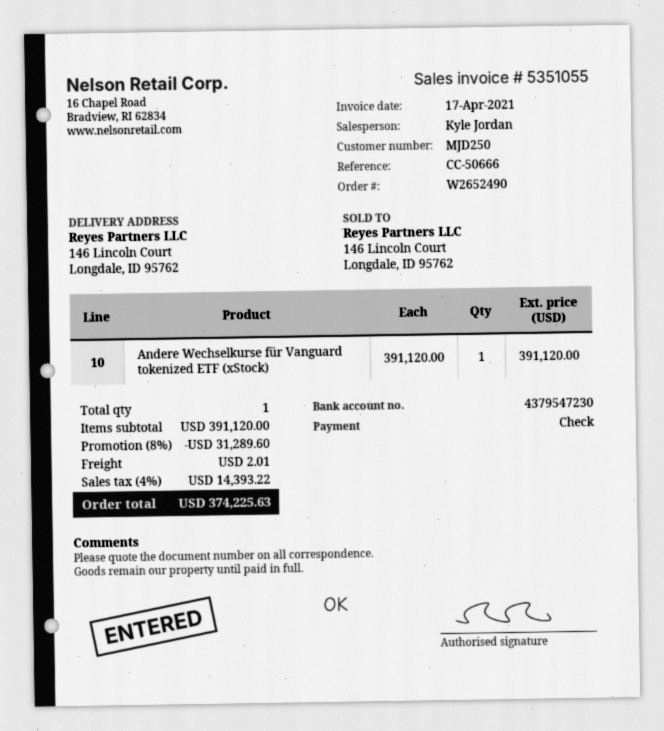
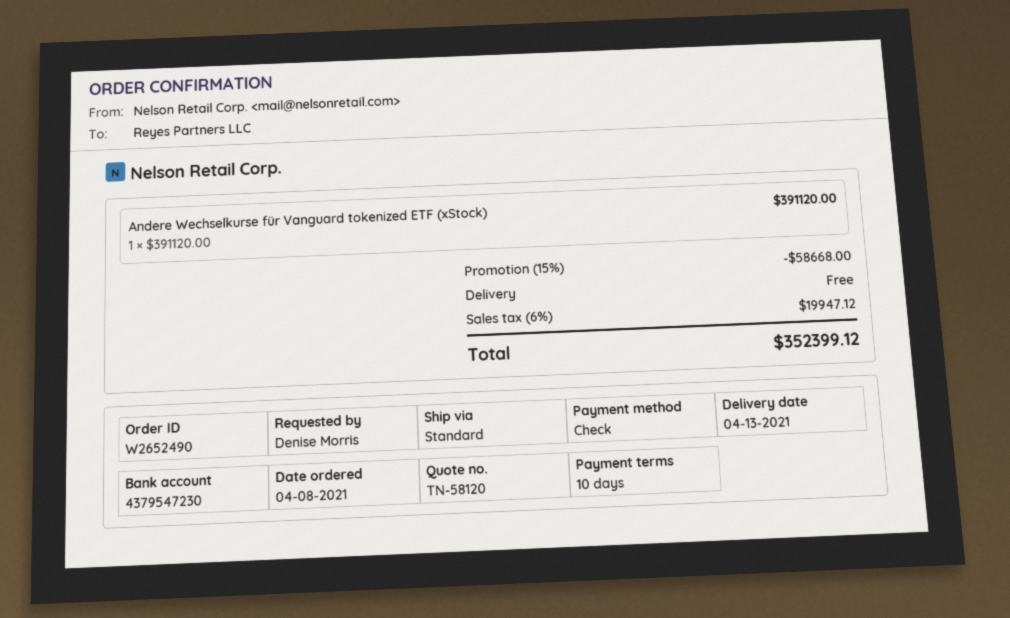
discount: 8% = 31289.60 -> 15% = 58668.00
shipping: 2.01 -> 0.00
tax: 4% = 14393.22 -> 6% = 19947.12
total: 374225.63 -> 352399.12

